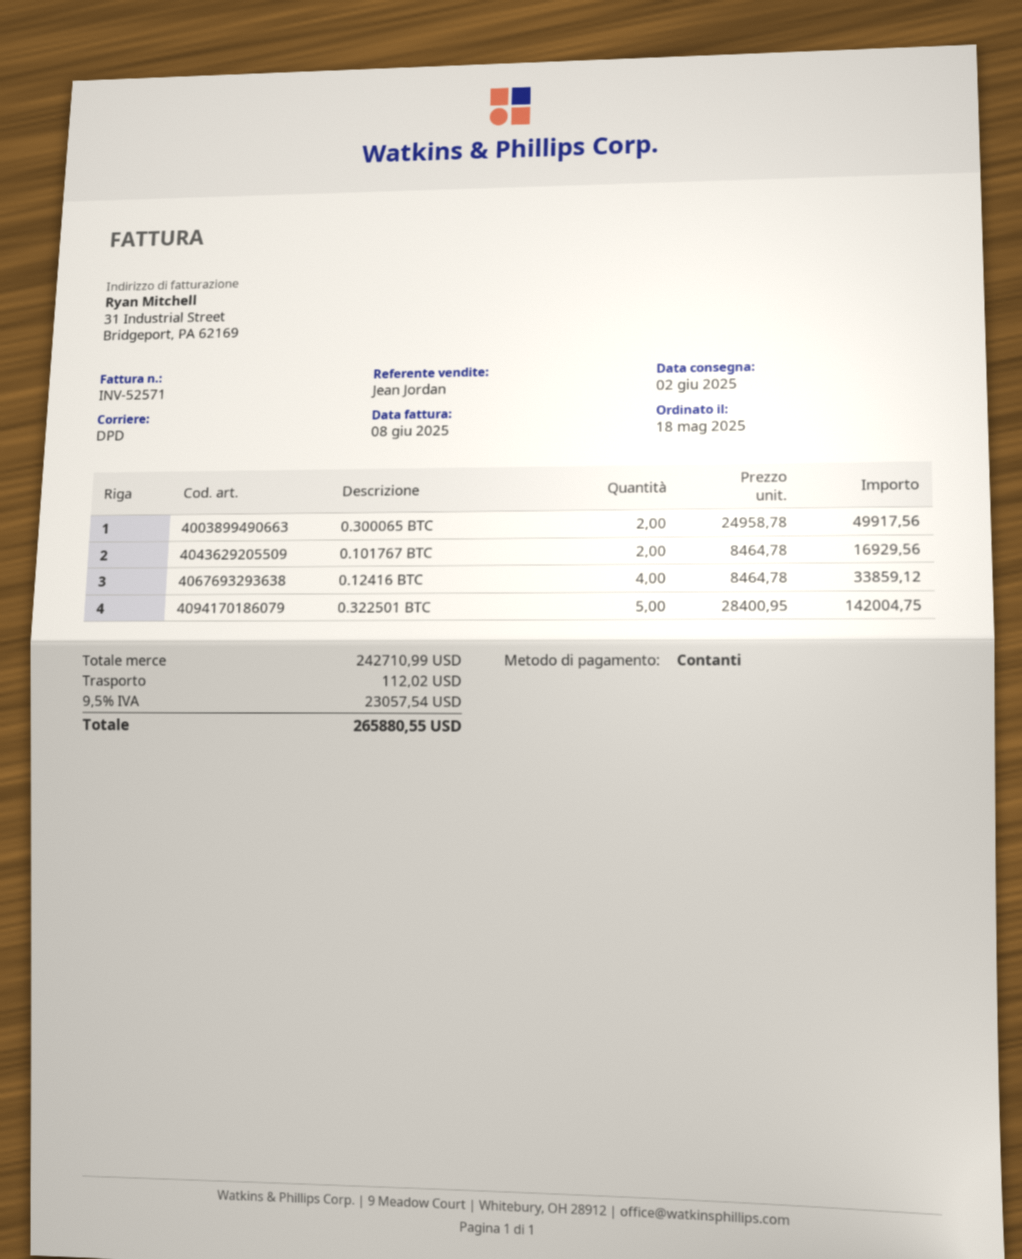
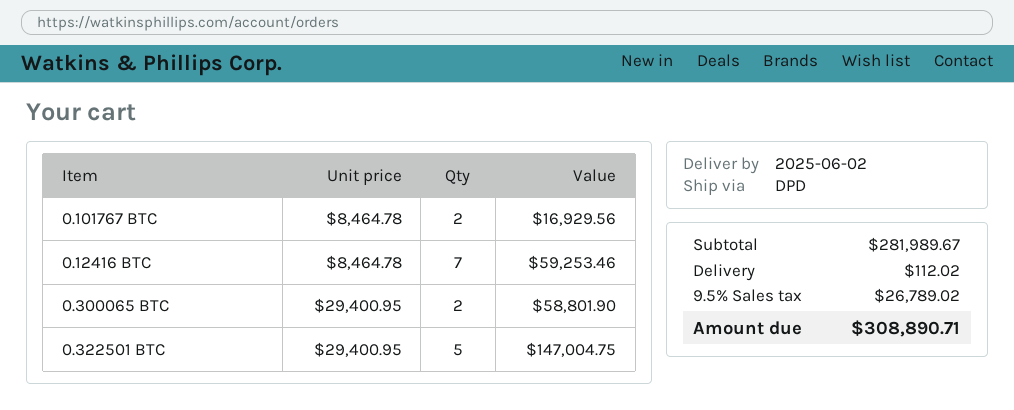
0.300065 BTC: 2 x 24958.78 = 49917.56 -> 2 x 29400.95 = 58801.90
0.12416 BTC: 4 x 8464.78 = 33859.12 -> 7 x 8464.78 = 59253.46
0.322501 BTC: 5 x 28400.95 = 142004.75 -> 5 x 29400.95 = 147004.75
subtotal: 242710.99 -> 281989.67
tax: 9.5% = 23057.54 -> 9.5% = 26789.02
total: 265880.55 -> 308890.71

